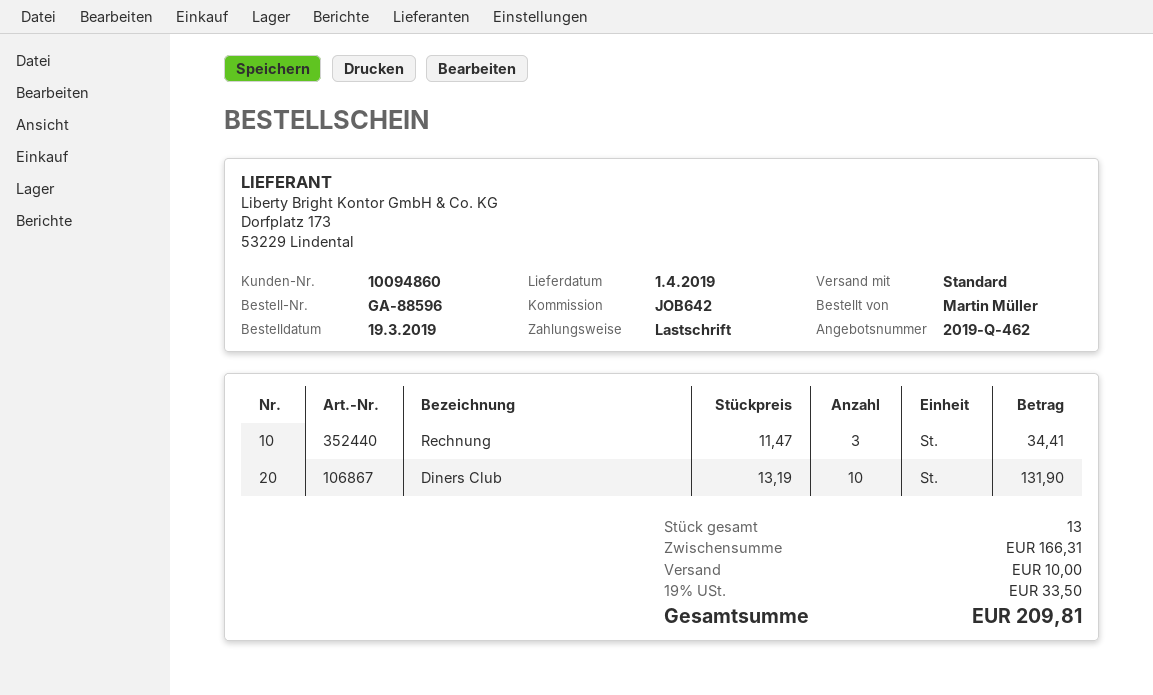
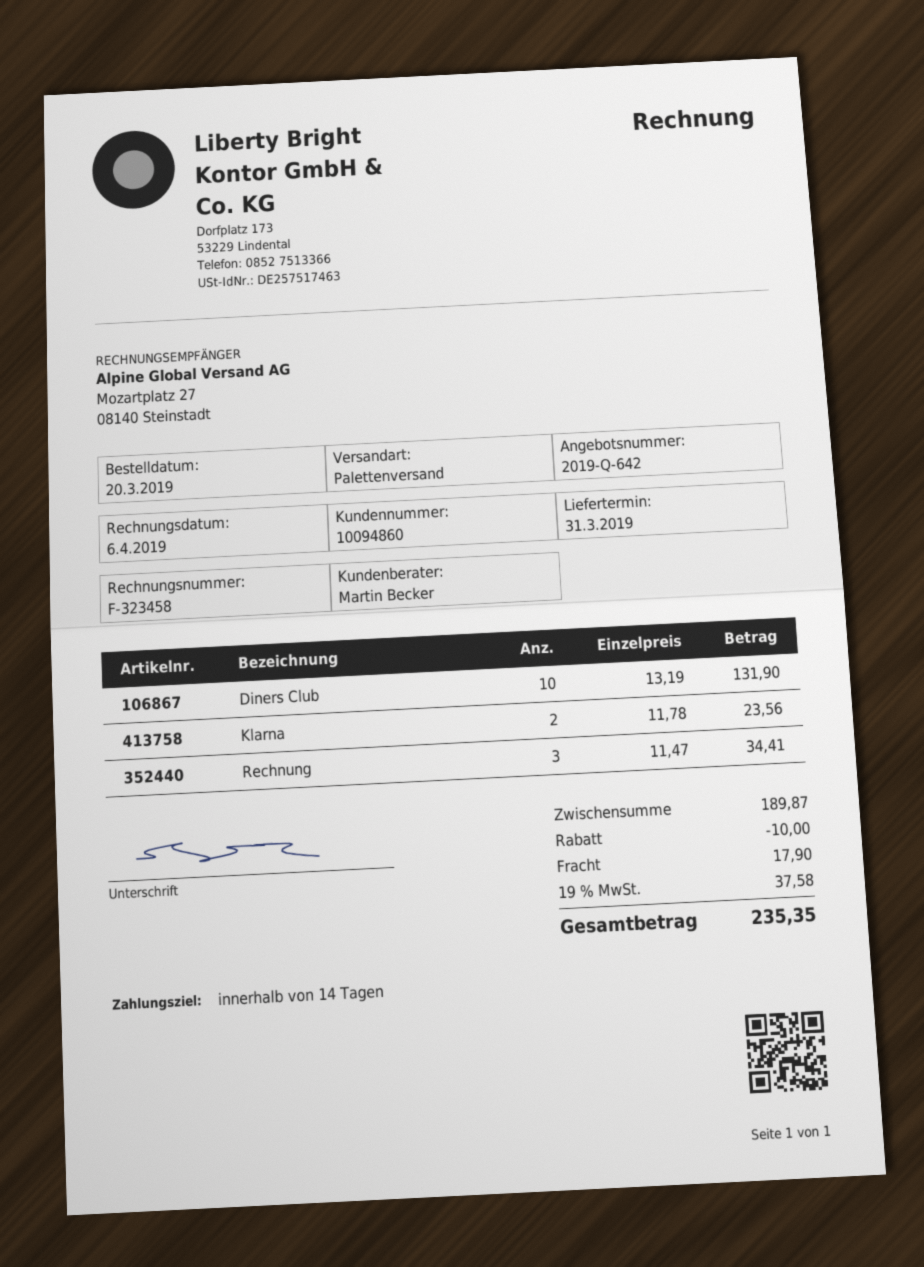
quote number: 2019-Q-462 -> 2019-Q-642
order date: 2019-03-19 -> 2019-03-20
delivery date: 2019-04-01 -> 2019-03-31
shipping method: standard -> pallet freight
Klarna: none -> 2 x 11.78 = 23.56
subtotal: 166.31 -> 189.87
discount: none -> 10.00
shipping: 10.00 -> 17.90
tax: 19% = 33.50 -> 19% = 37.58
total: 209.81 -> 235.35

